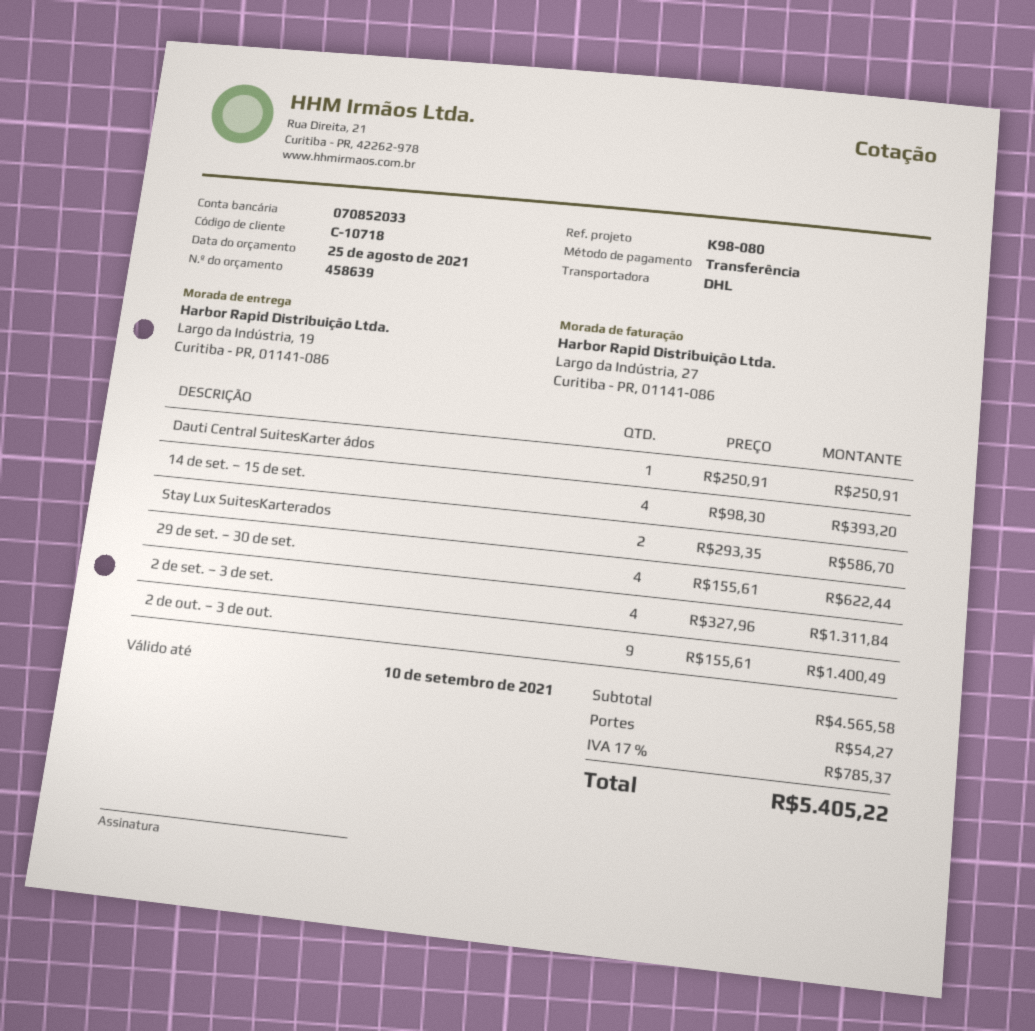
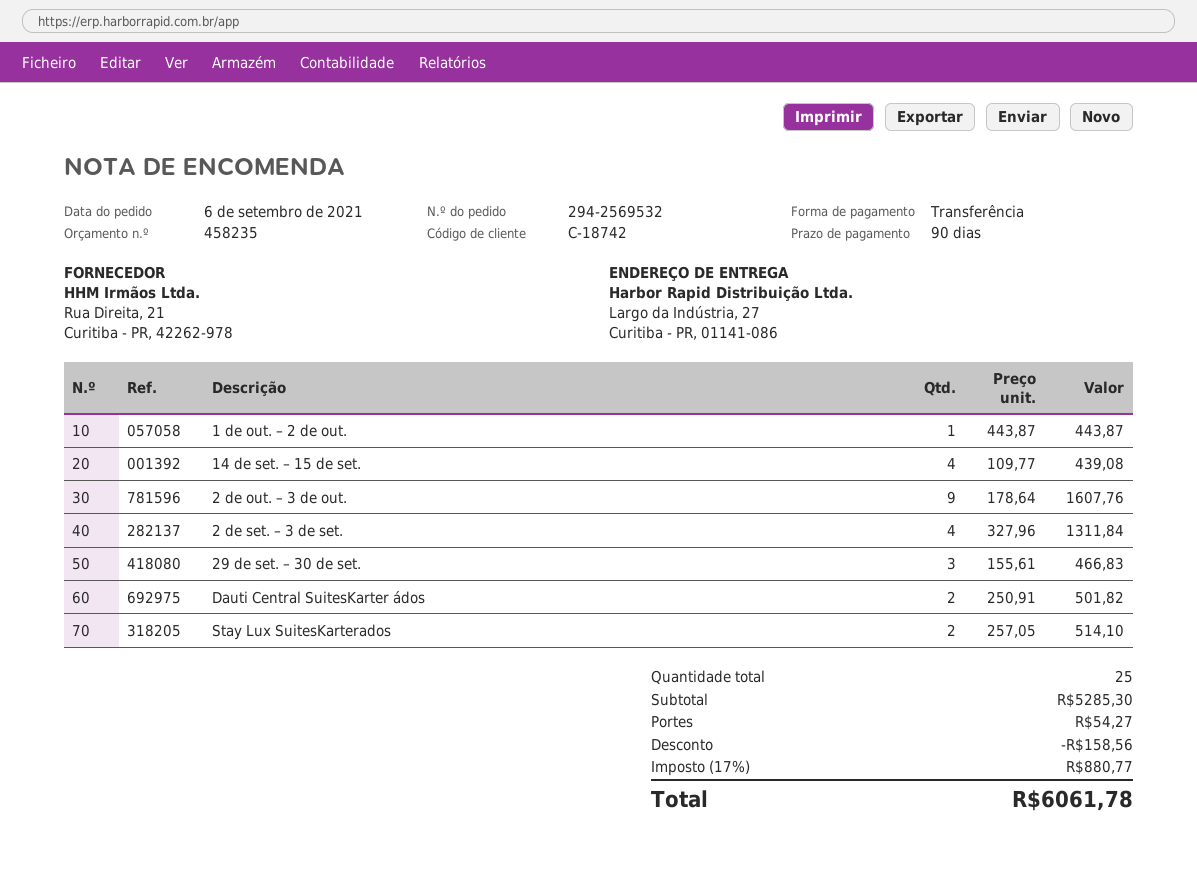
quote number: 458639 -> 458235
customer number: C-10718 -> C-18742
ship to: Largo da Indústria, 19, Curitiba - PR, 01141-086 -> Largo da Indústria, 27, Curitiba - PR, 01141-086
Dauti Central SuitesKarter ádos: 1 x 250.91 = 250.91 -> 2 x 250.91 = 501.82
14 de set. – 15 de set.: 4 x 98.30 = 393.20 -> 4 x 109.77 = 439.08
Stay Lux SuitesKarterados: 2 x 293.35 = 586.70 -> 2 x 257.05 = 514.10
29 de set. – 30 de set.: 4 x 155.61 = 622.44 -> 3 x 155.61 = 466.83
2 de out. – 3 de out.: 9 x 155.61 = 1400.49 -> 9 x 178.64 = 1607.76
1 de out. – 2 de out.: none -> 1 x 443.87 = 443.87
subtotal: 4565.58 -> 5285.30
discount: none -> 158.56
tax: 17% = 785.37 -> 17% = 880.77
total: 5405.22 -> 6061.78

